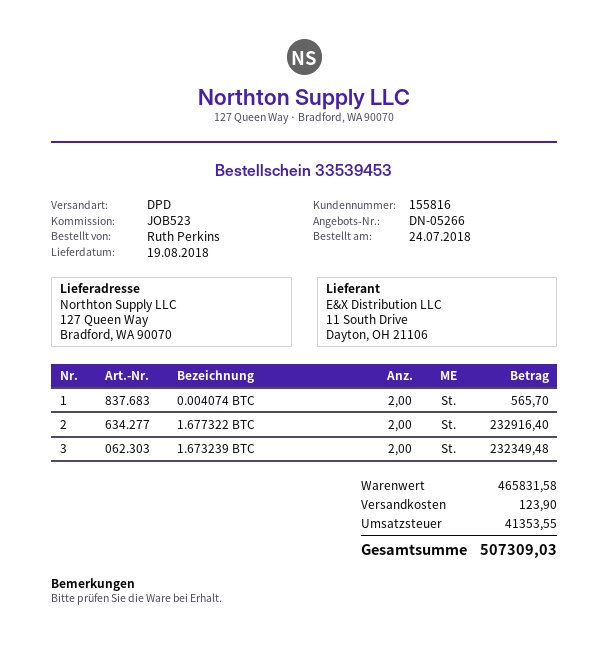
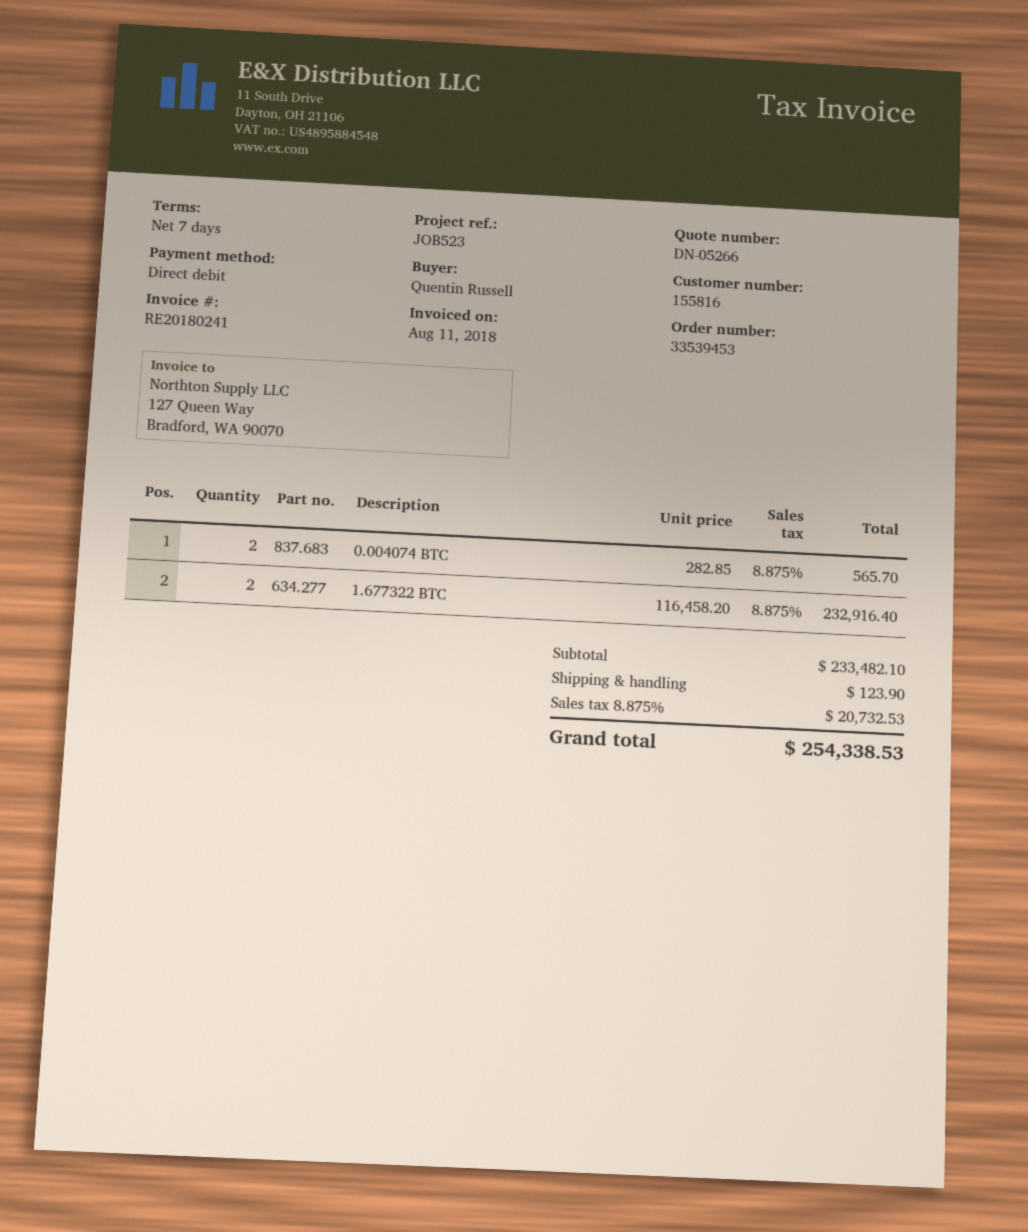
ordered by: Ruth Perkins -> Quentin Russell
1.673239 BTC: 2 for 232349.48 -> none
subtotal: 465831.58 -> 233482.10
tax: 41353.55 -> 20732.53
total: 507309.03 -> 254338.53

